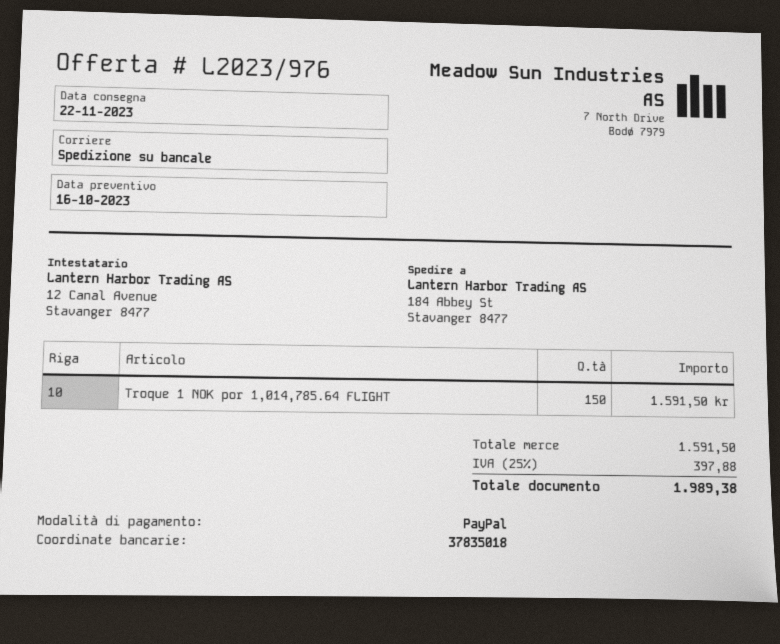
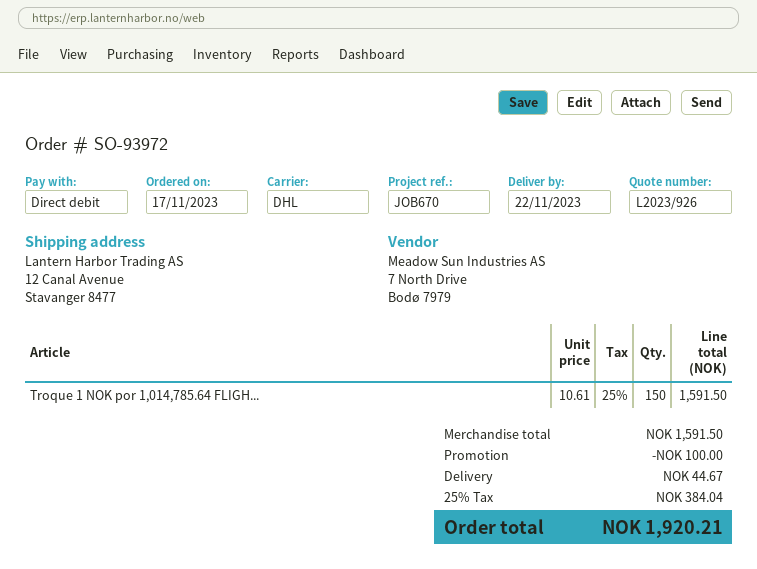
quote number: L2023/976 -> L2023/926
payment method: PayPal -> direct debit
shipping method: pallet freight -> DHL
ship to: 184 Abbey St, Stavanger 8477 -> 12 Canal Avenue, Stavanger 8477
discount: none -> 100.00
shipping: none -> 44.67
tax: 25% = 397.88 -> 25% = 384.04
total: 1989.38 -> 1920.21

